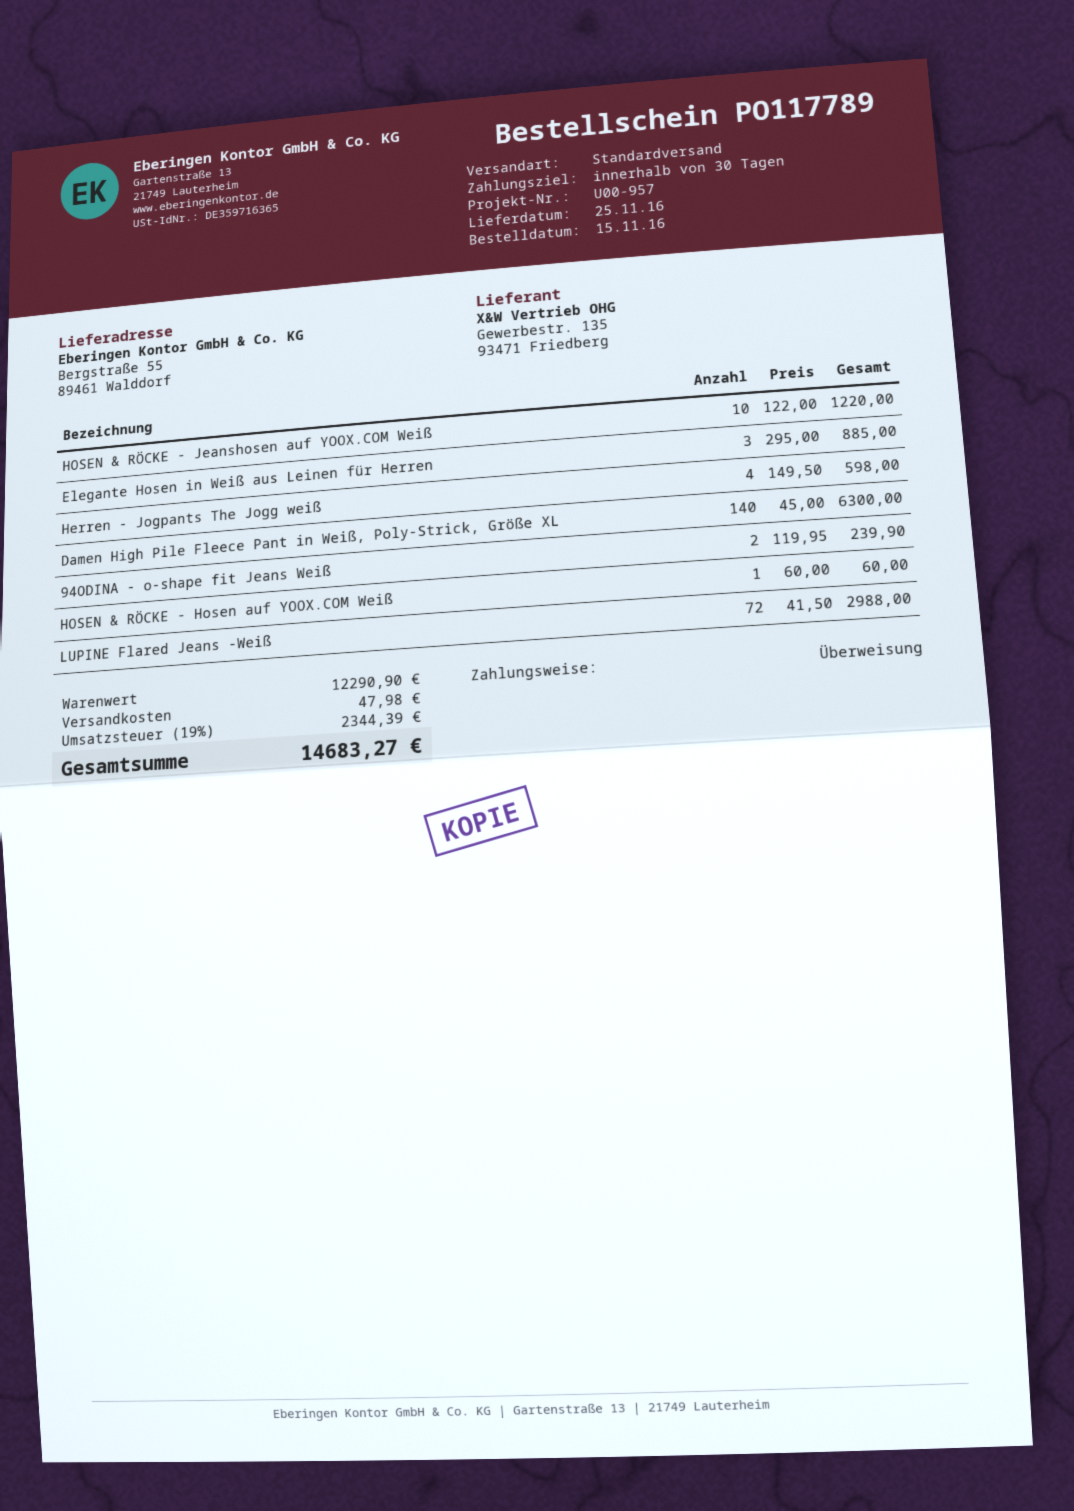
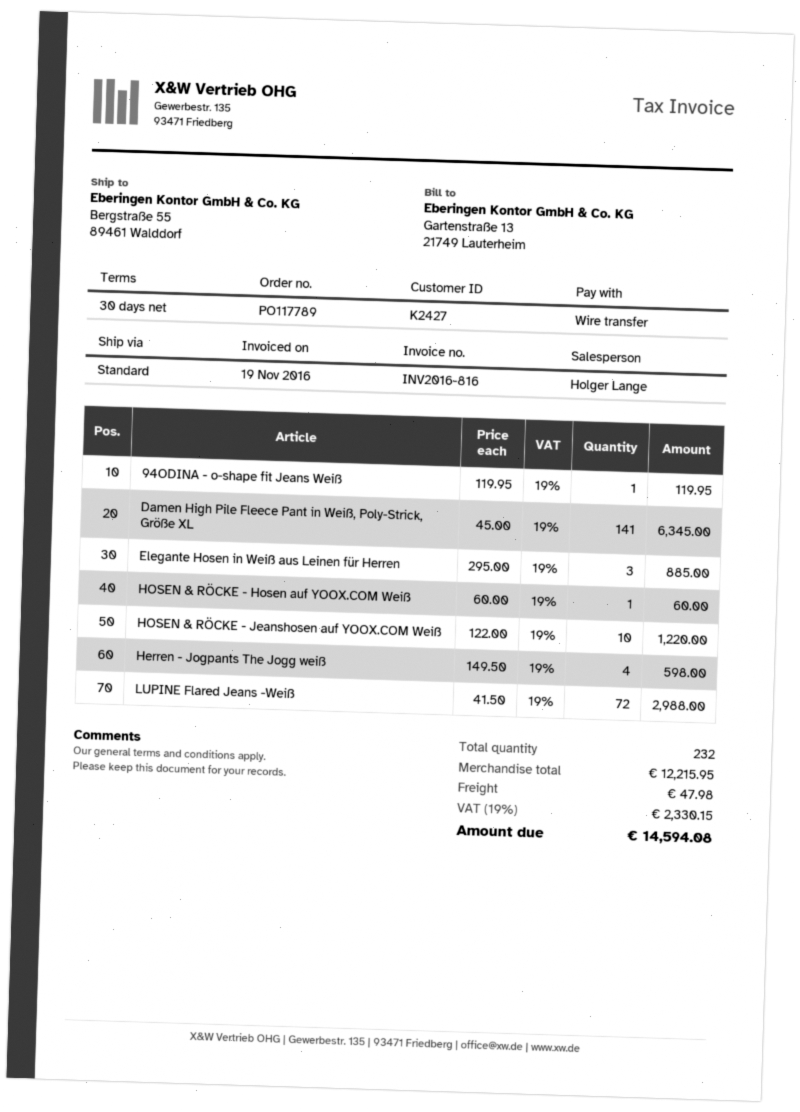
Damen High Pile Fleece Pant in Weiß, Poly-Strick, Größe XL: 140 x 45.00 = 6300.00 -> 141 x 45.00 = 6345.00
94ODINA - o-shape fit Jeans Weiß: 2 x 119.95 = 239.90 -> 1 x 119.95 = 119.95
subtotal: 12290.90 -> 12215.95
tax: 19% = 2344.39 -> 19% = 2330.15
total: 14683.27 -> 14594.08

